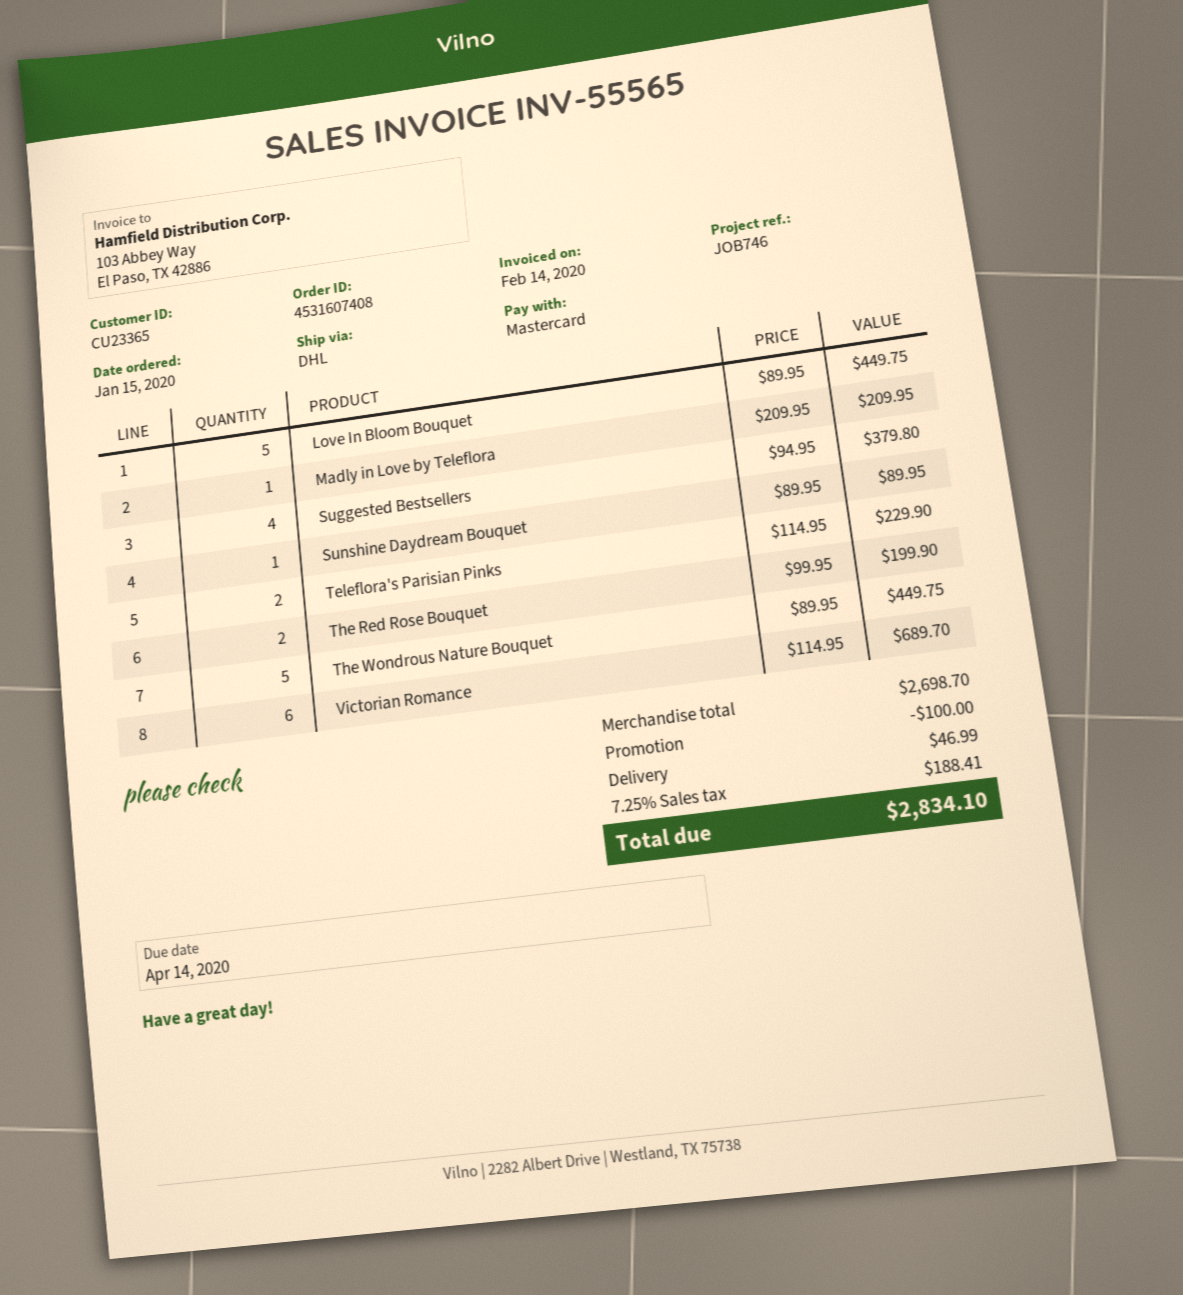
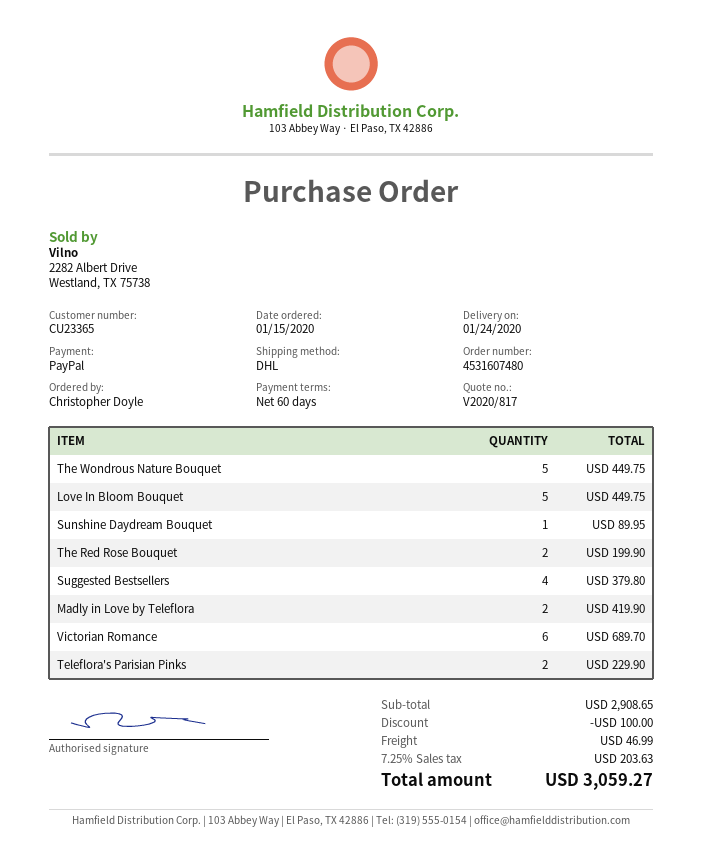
order number: 4531607408 -> 4531607480
payment method: Mastercard -> PayPal
Madly in Love by Teleflora: 1 for 209.95 -> 2 for 419.90
subtotal: 2698.70 -> 2908.65
tax: 7.25% = 188.41 -> 7.25% = 203.63
total: 2834.10 -> 3059.27

